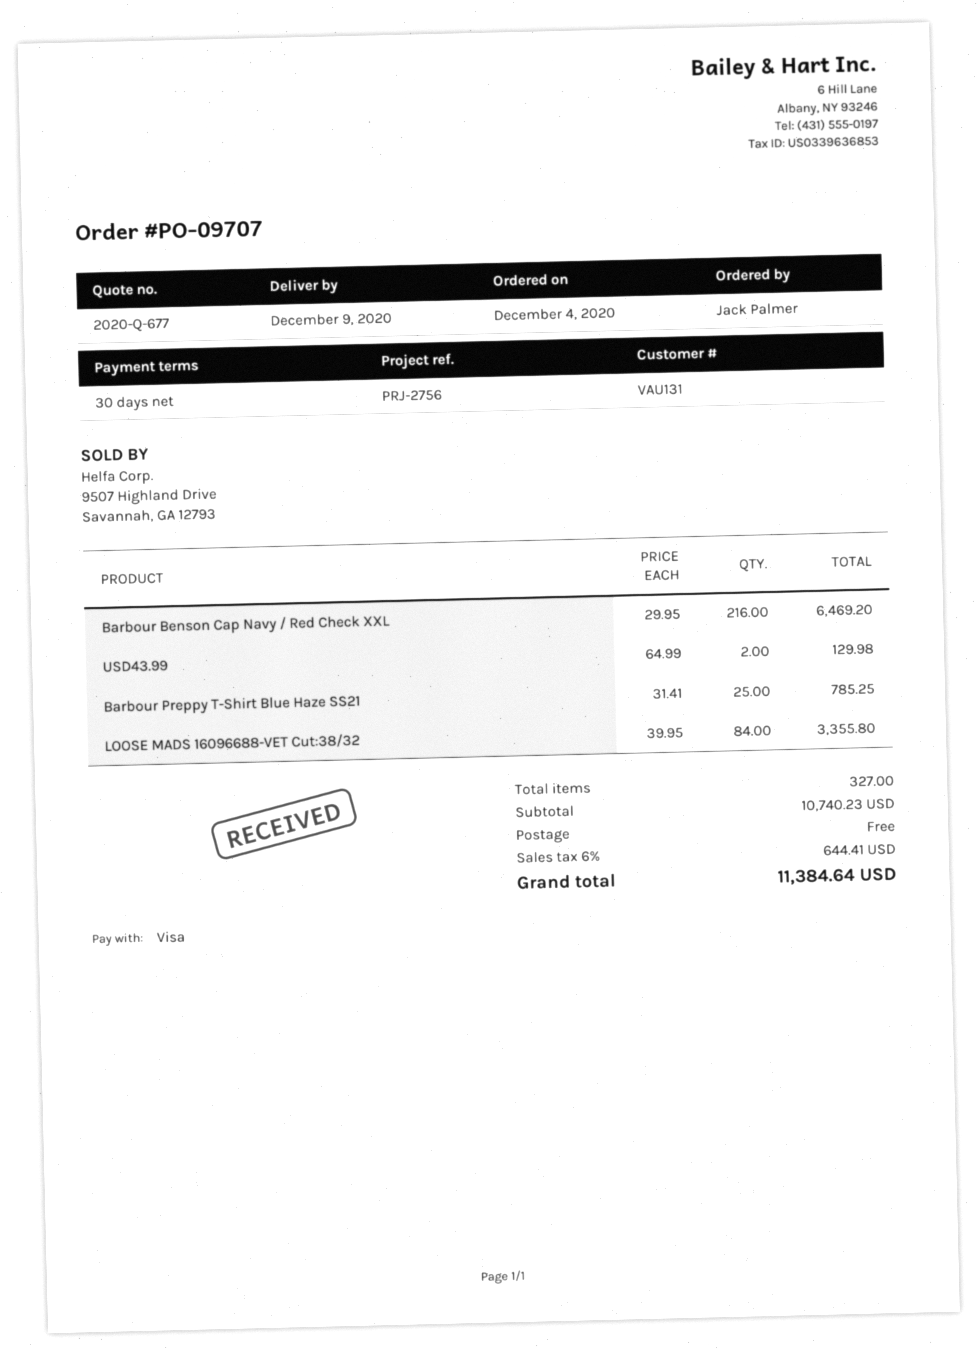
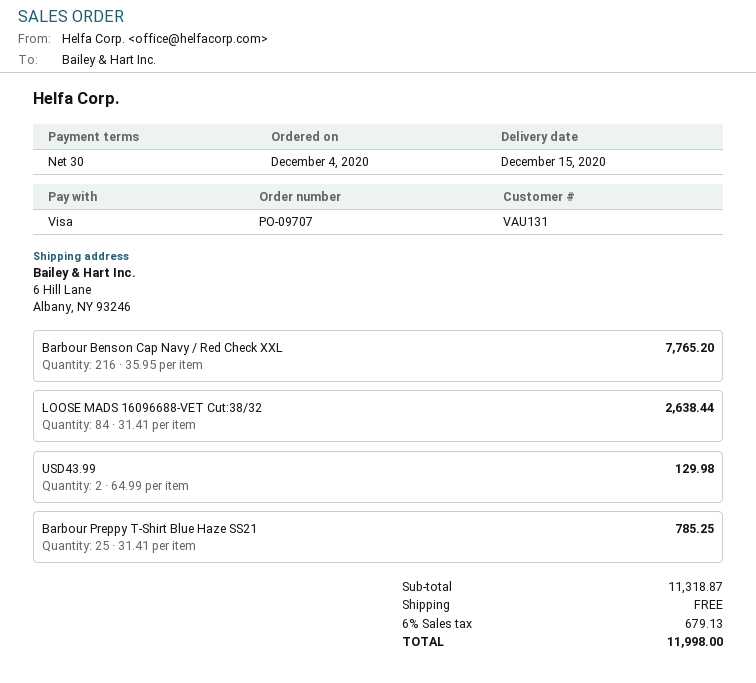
delivery date: 2020-12-09 -> 2020-12-15
Barbour Benson Cap Navy / Red Check XXL: 216 x 29.95 = 6469.20 -> 216 x 35.95 = 7765.20
LOOSE MADS 16096688-VET Cut:38/32: 84 x 39.95 = 3355.80 -> 84 x 31.41 = 2638.44
subtotal: 10740.23 -> 11318.87
tax: 6% = 644.41 -> 6% = 679.13
total: 11384.64 -> 11998.00

